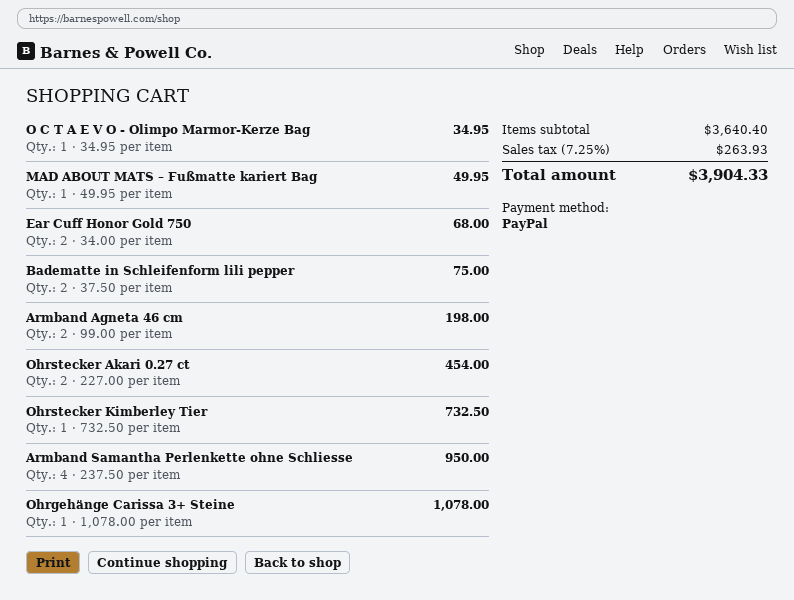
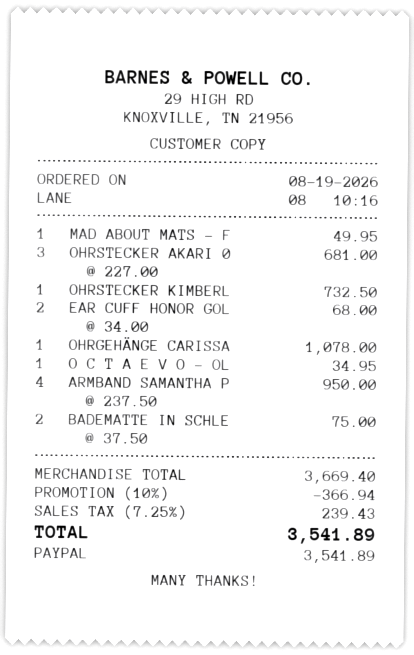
Armband Agneta 46 cm: 2 x 99.00 = 198.00 -> none
Ohrstecker Akari 0.27 ct: 2 x 227.00 = 454.00 -> 3 x 227.00 = 681.00
subtotal: 3640.40 -> 3669.40
discount: none -> 10% = 366.94
tax: 7.25% = 263.93 -> 7.25% = 239.43
total: 3904.33 -> 3541.89

